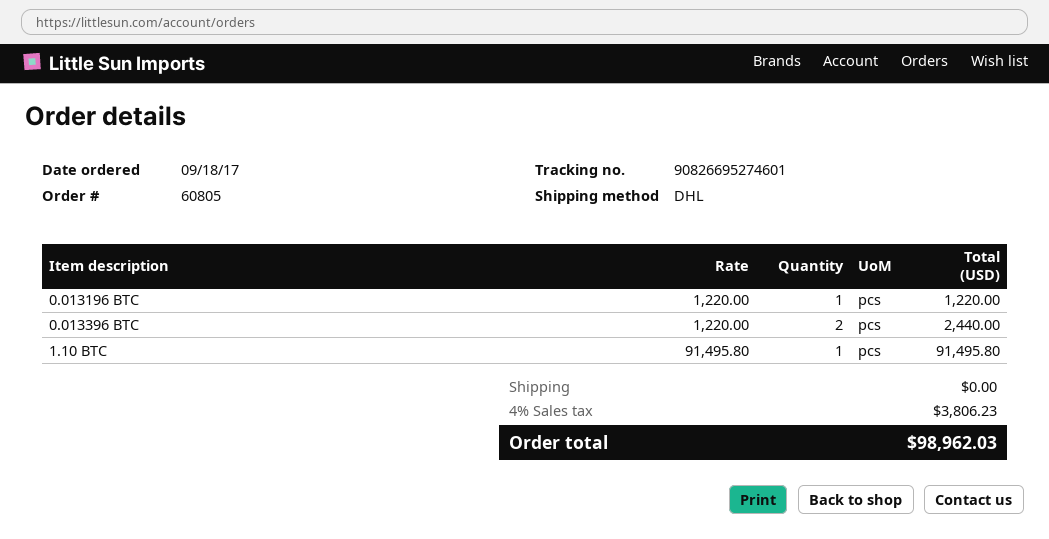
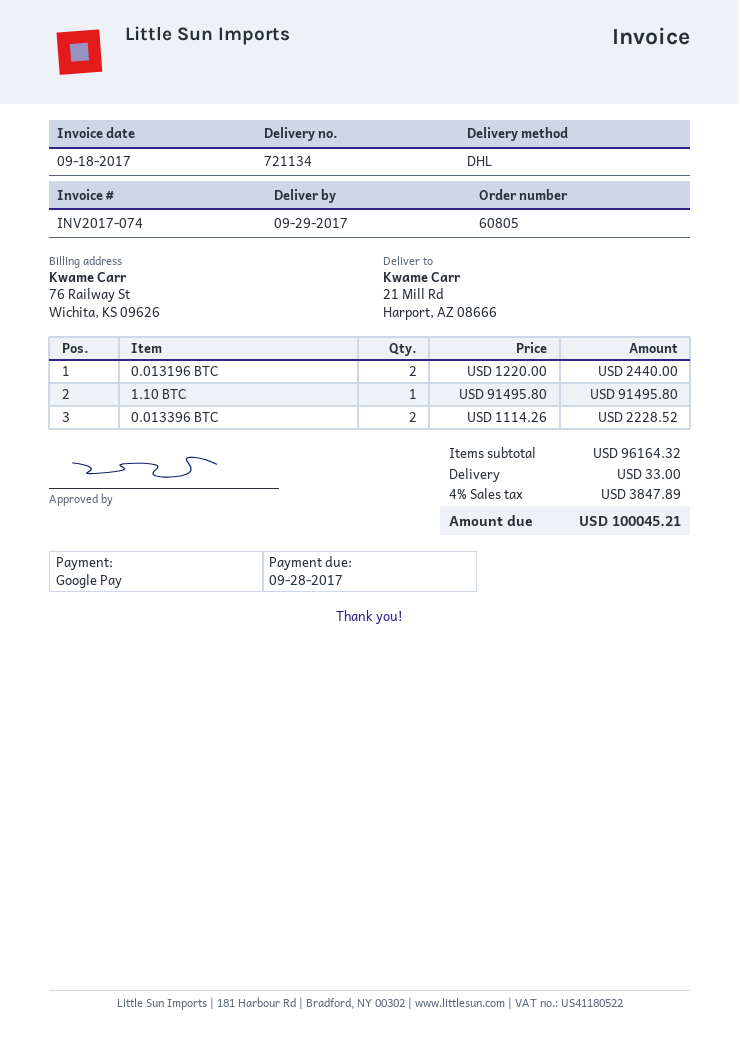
0.013196 BTC: 1 x 1220.00 = 1220.00 -> 2 x 1220.00 = 2440.00
0.013396 BTC: 2 x 1220.00 = 2440.00 -> 2 x 1114.26 = 2228.52
shipping: 0.00 -> 33.00
tax: 4% = 3806.23 -> 4% = 3847.89
total: 98962.03 -> 100045.21

